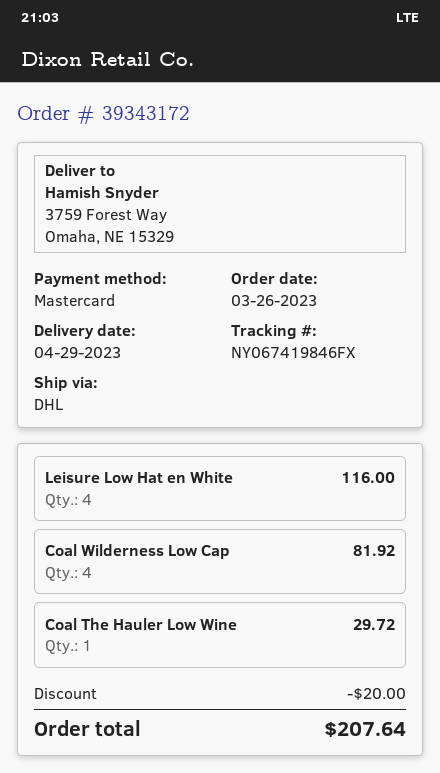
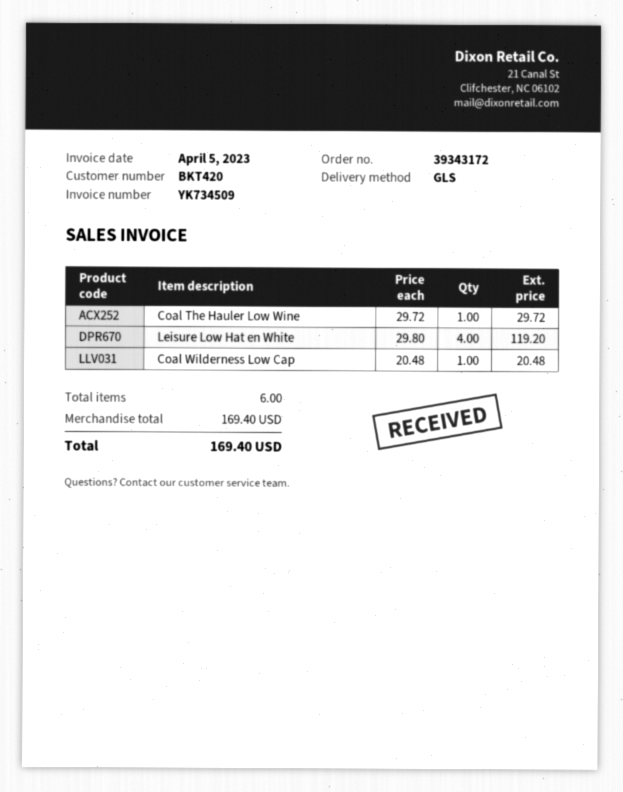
shipping method: DHL -> GLS
Leisure Low Hat en White: 4 for 116.00 -> 4 for 119.20
Coal Wilderness Low Cap: 4 for 81.92 -> 1 for 20.48
discount: 20.00 -> none
total: 207.64 -> 169.40

